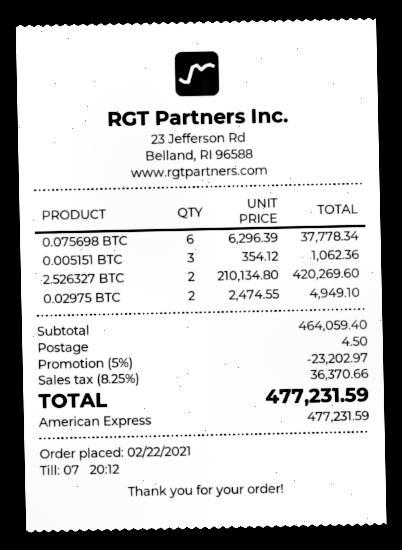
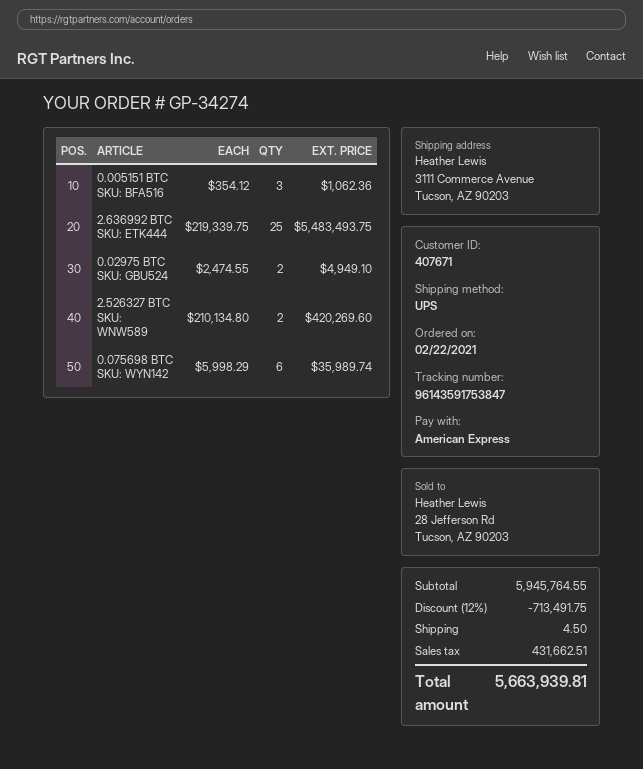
0.075698 BTC: 6 x 6296.39 = 37778.34 -> 6 x 5998.29 = 35989.74
2.636992 BTC: none -> 25 x 219339.75 = 5483493.75
subtotal: 464059.40 -> 5945764.55
discount: 5% = 23202.97 -> 12% = 713491.75
tax: 36370.66 -> 431662.51
total: 477231.59 -> 5663939.81

